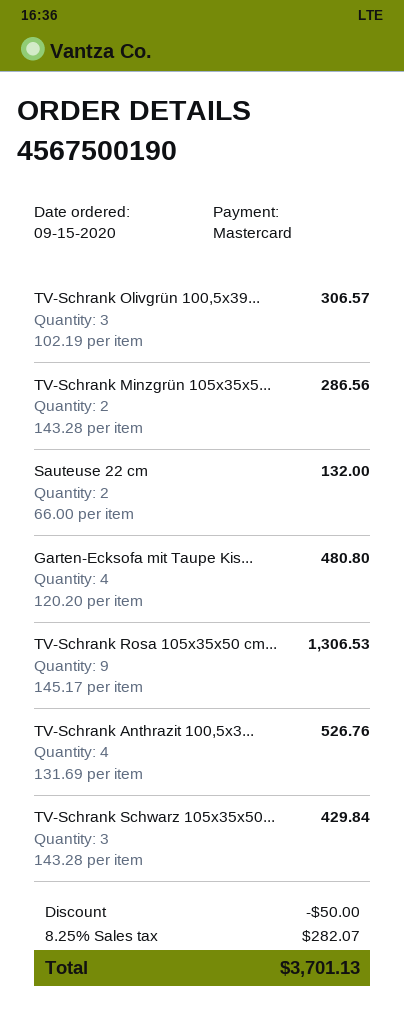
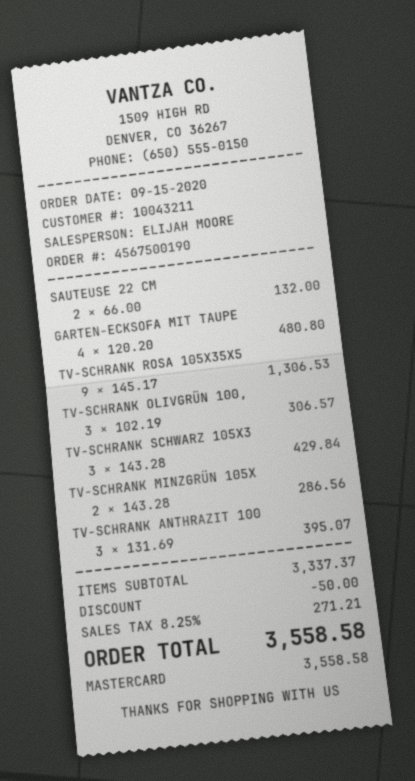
TV-Schrank Anthrazit 100,5x3...: 4 x 131.69 = 526.76 -> 3 x 131.69 = 395.07
tax: 8.25% = 282.07 -> 8.25% = 271.21
total: 3701.13 -> 3558.58

